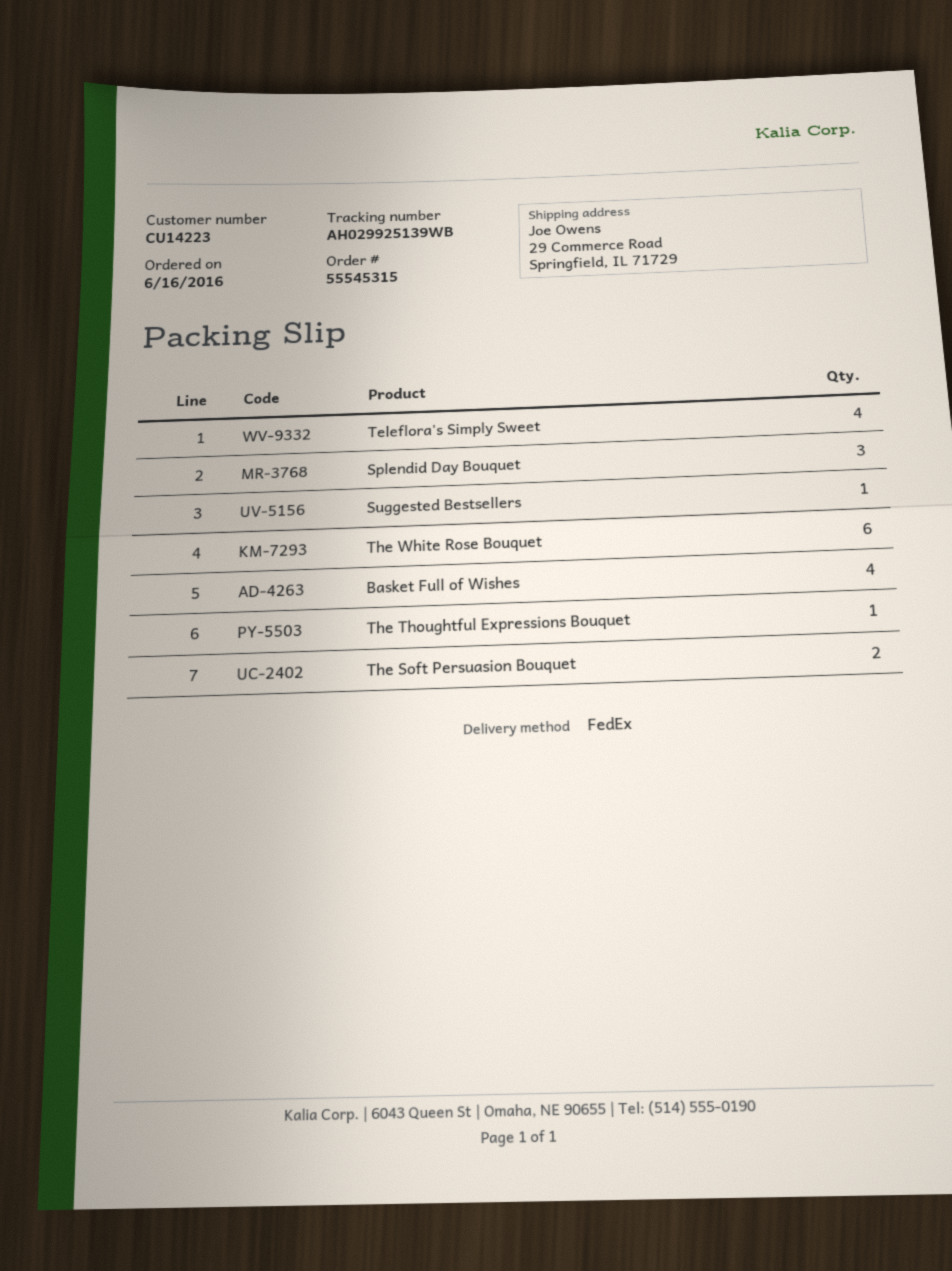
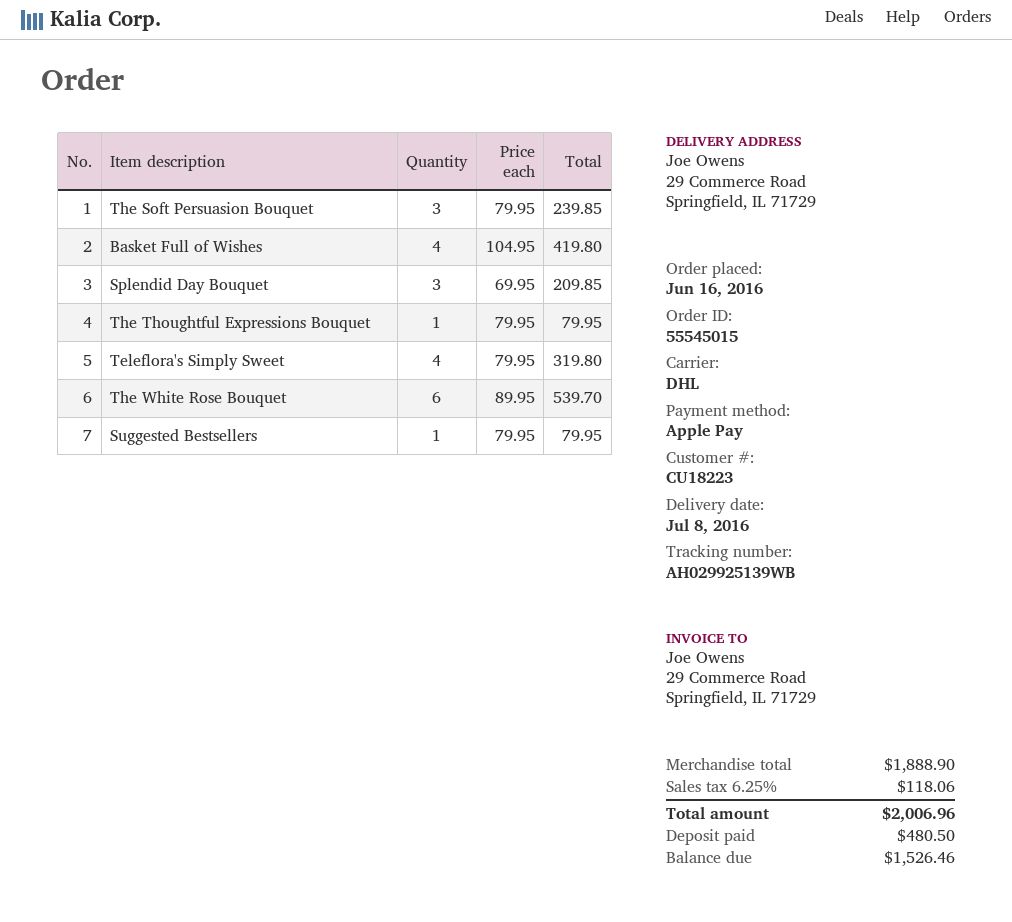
order number: 55545315 -> 55545015
customer number: CU14223 -> CU18223
shipping method: FedEx -> DHL
The Soft Persuasion Bouquet: 2 -> 3

